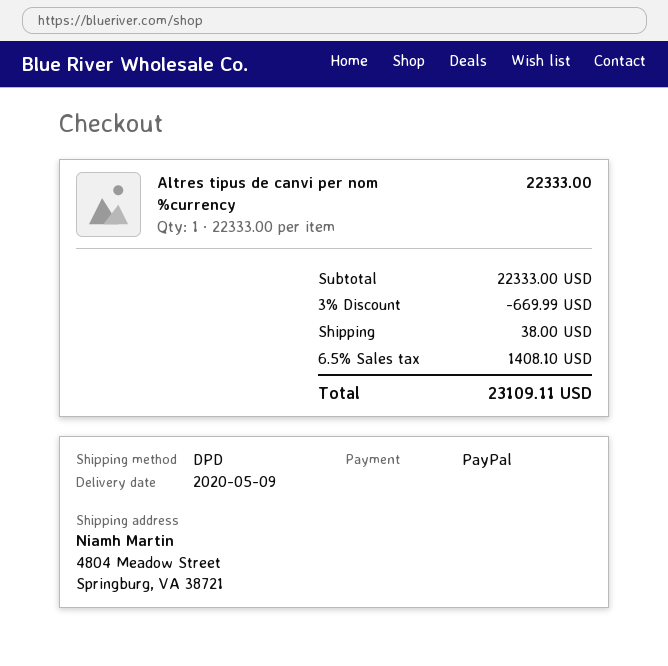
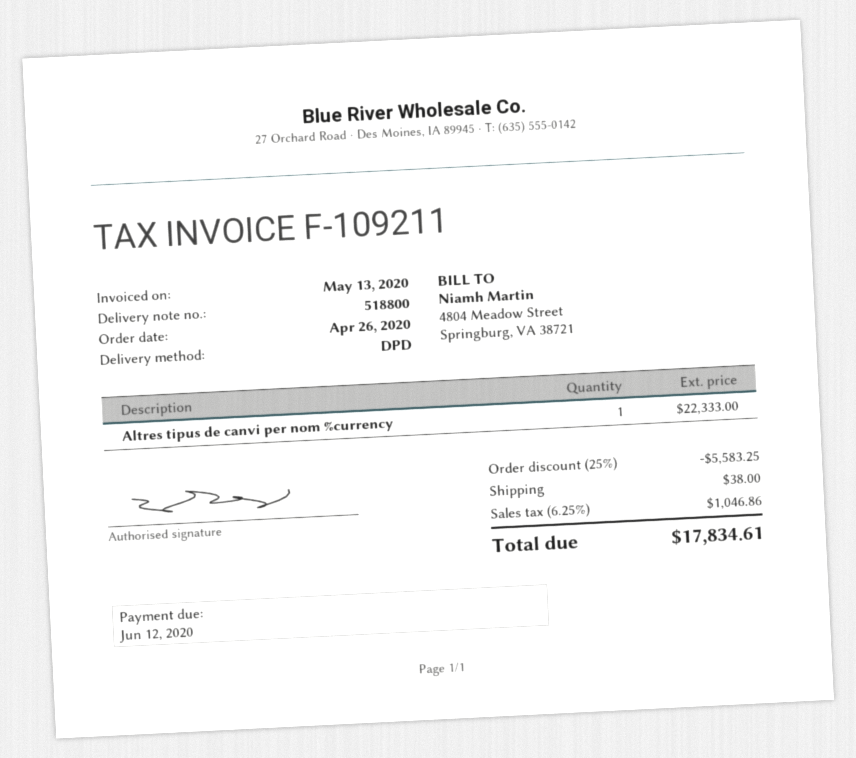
discount: 3% = 669.99 -> 25% = 5583.25
tax: 6.5% = 1408.10 -> 6.25% = 1046.86
total: 23109.11 -> 17834.61

